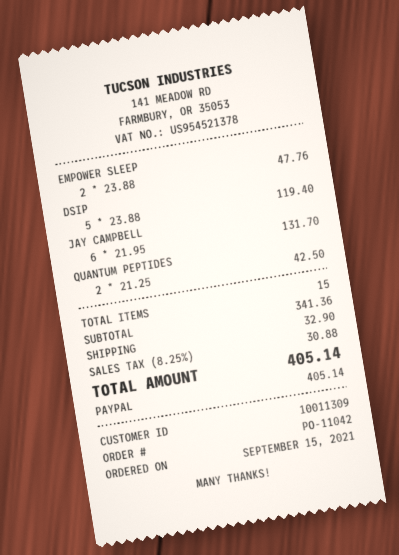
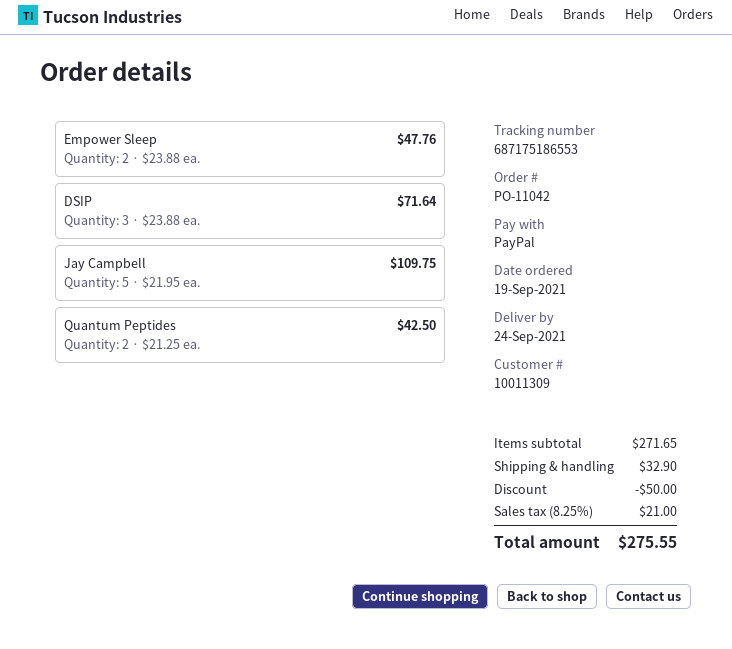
order date: 2021-09-15 -> 2021-09-19
DSIP: 5 x 23.88 = 119.40 -> 3 x 23.88 = 71.64
JAY CAMPBELL: 6 x 21.95 = 131.70 -> 5 x 21.95 = 109.75
subtotal: 341.36 -> 271.65
discount: none -> 50.00
tax: 8.25% = 30.88 -> 8.25% = 21.00
total: 405.14 -> 275.55

